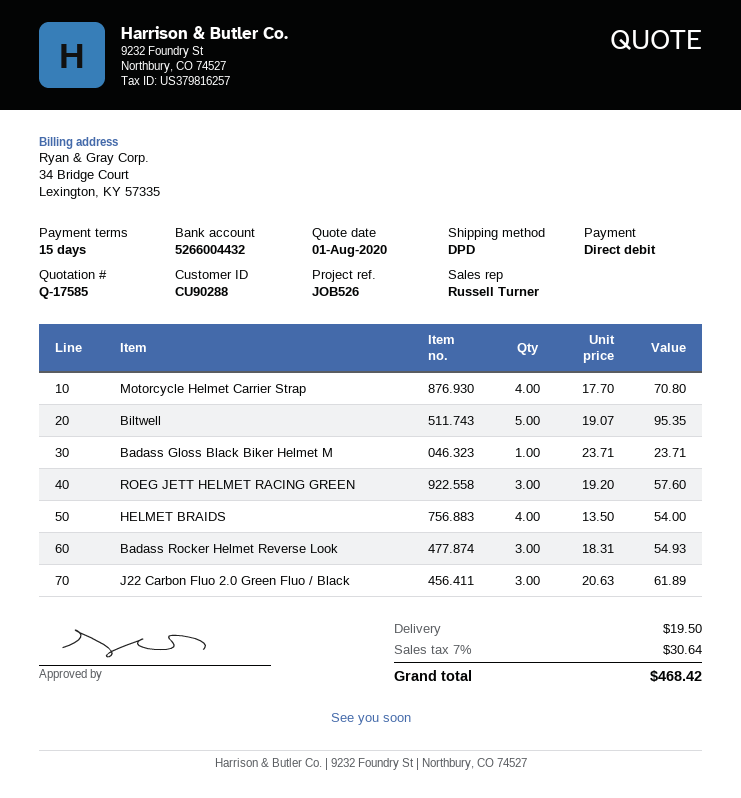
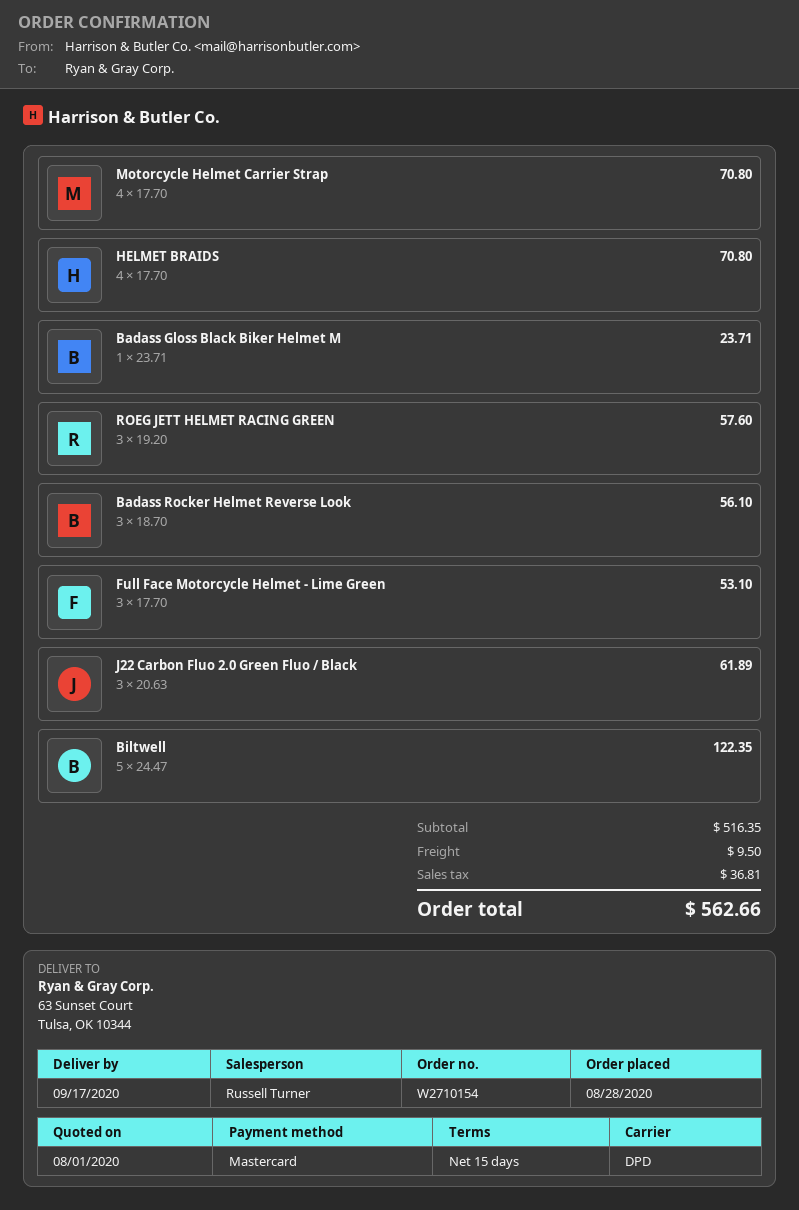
payment method: direct debit -> Mastercard
Biltwell: 5 x 19.07 = 95.35 -> 5 x 24.47 = 122.35
HELMET BRAIDS: 4 x 13.50 = 54.00 -> 4 x 17.70 = 70.80
Badass Rocker Helmet Reverse Look: 3 x 18.31 = 54.93 -> 3 x 18.70 = 56.10
Full Face Motorcycle Helmet - Lime Green: none -> 3 x 17.70 = 53.10
shipping: 19.50 -> 9.50
tax: 30.64 -> 36.81
total: 468.42 -> 562.66

